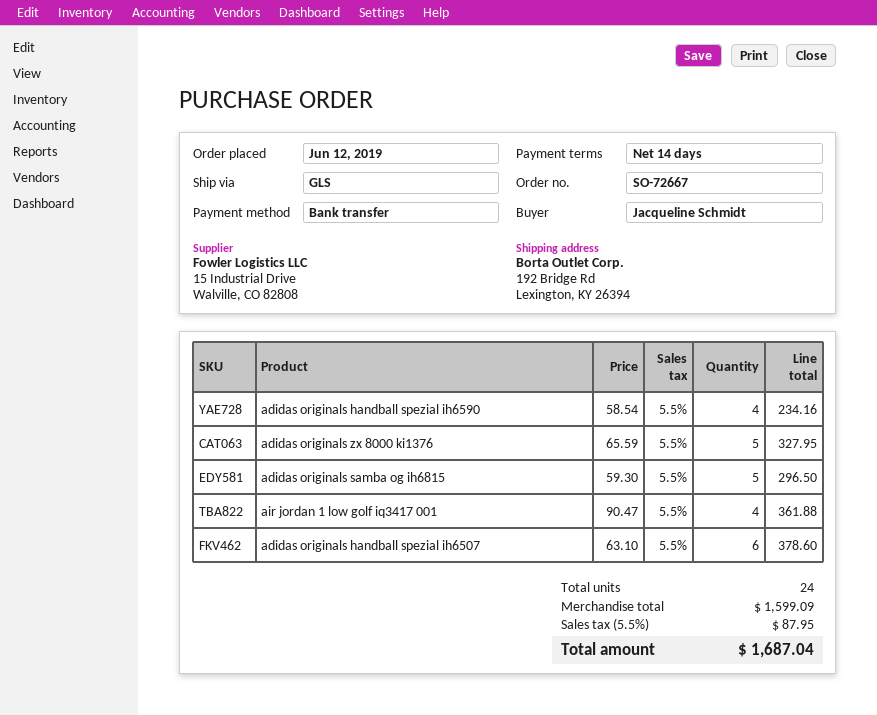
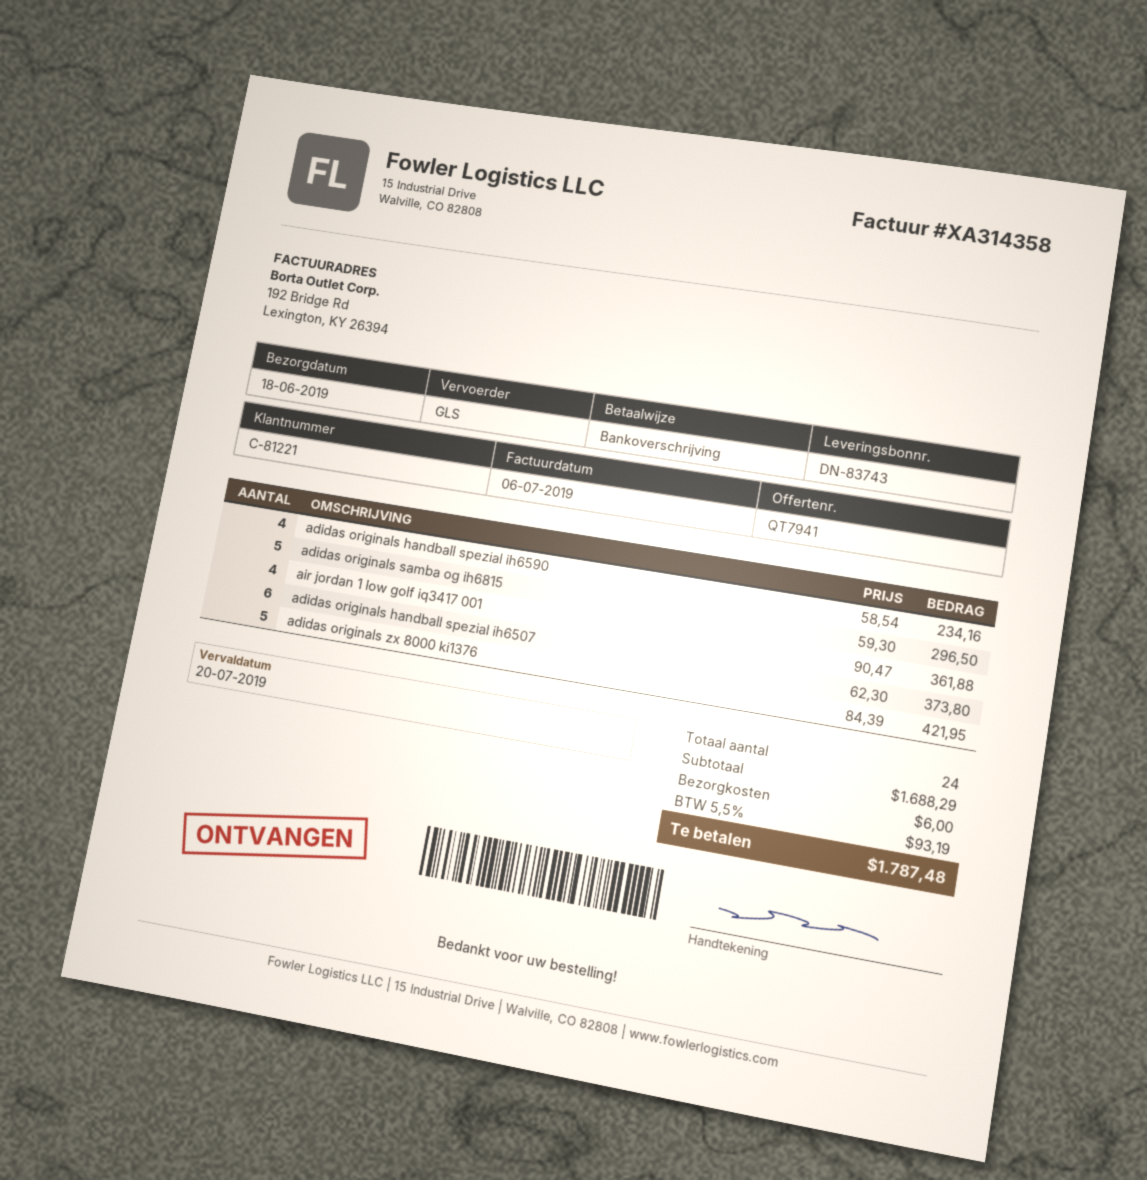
adidas originals zx 8000 ki1376: 5 x 65.59 = 327.95 -> 5 x 84.39 = 421.95
adidas originals handball spezial ih6507: 6 x 63.10 = 378.60 -> 6 x 62.30 = 373.80
subtotal: 1599.09 -> 1688.29
shipping: none -> 6.00
tax: 5.5% = 87.95 -> 5.5% = 93.19
total: 1687.04 -> 1787.48

